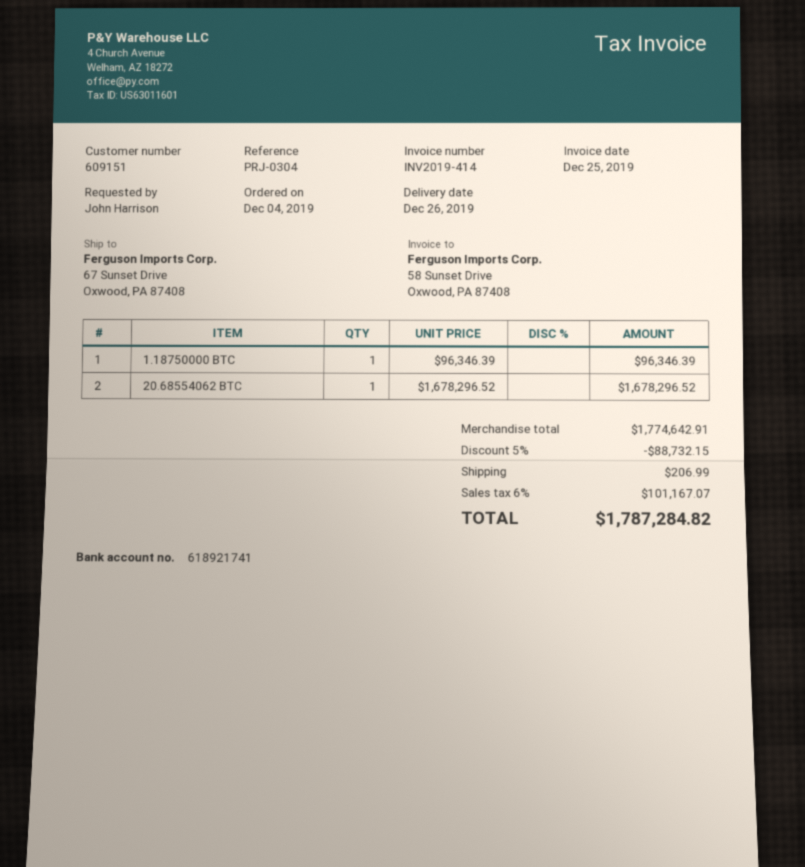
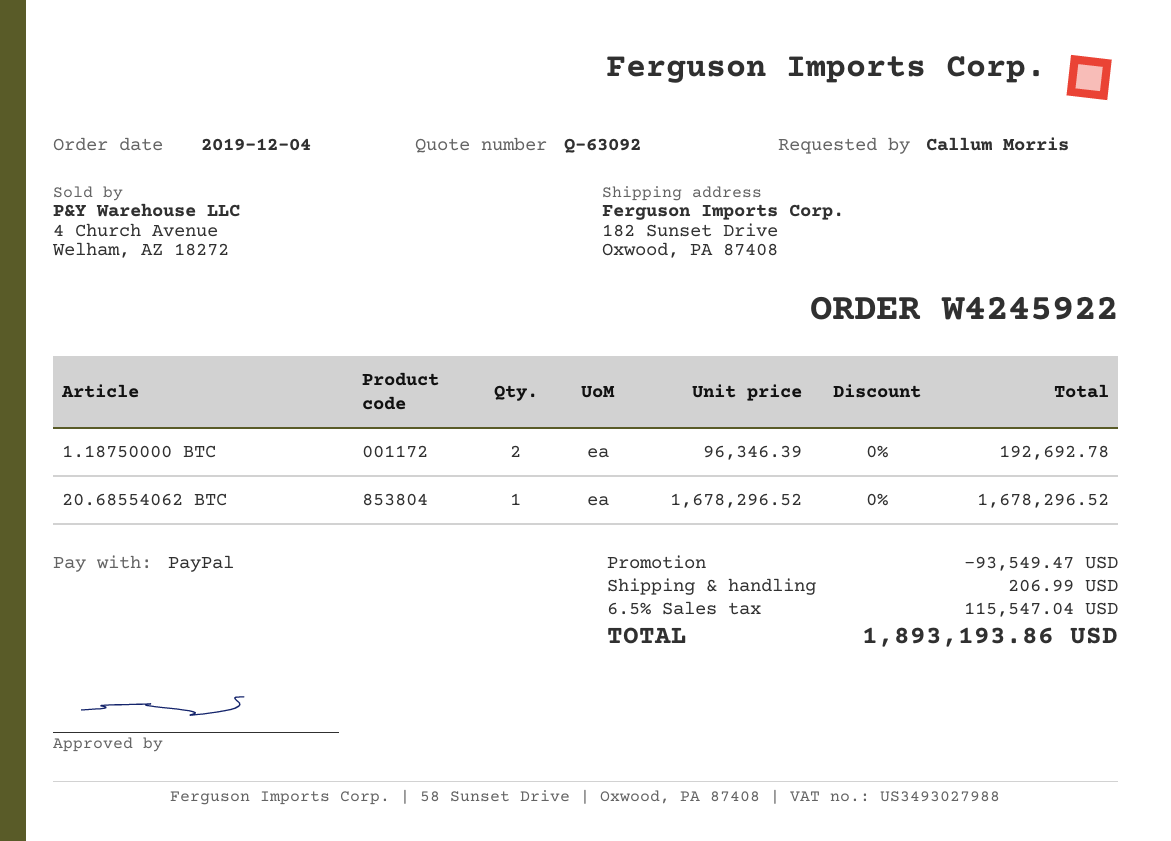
ordered by: John Harrison -> Callum Morris
ship to: 67 Sunset Drive, Oxwood, PA 87408 -> 182 Sunset Drive, Oxwood, PA 87408
1.18750000 BTC: 1 x 96346.39 = 96346.39 -> 2 x 96346.39 = 192692.78
discount: 88732.15 -> 93549.47
tax: 6% = 101167.07 -> 6.5% = 115547.04
total: 1787284.82 -> 1893193.86

